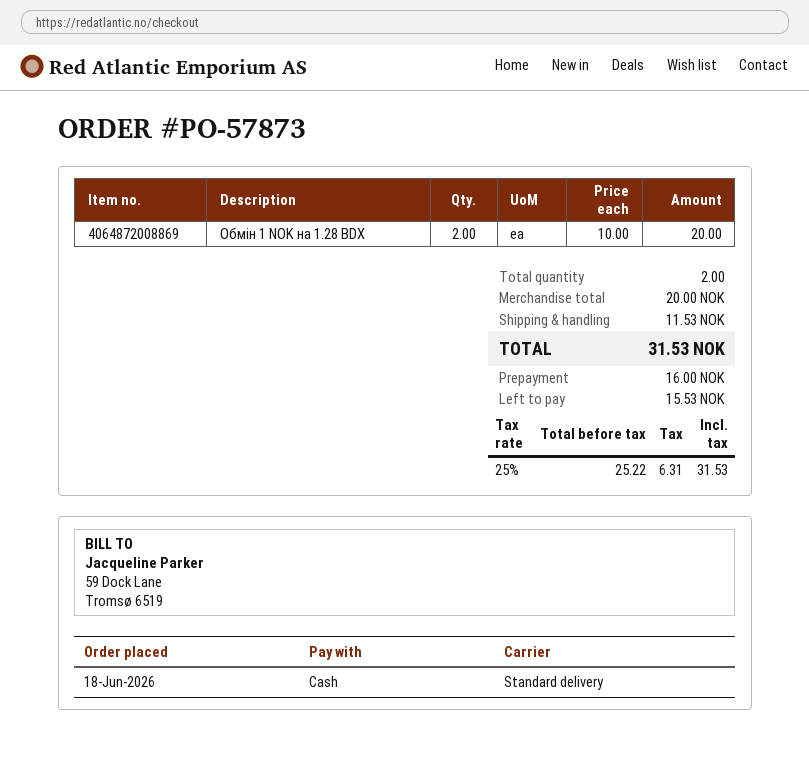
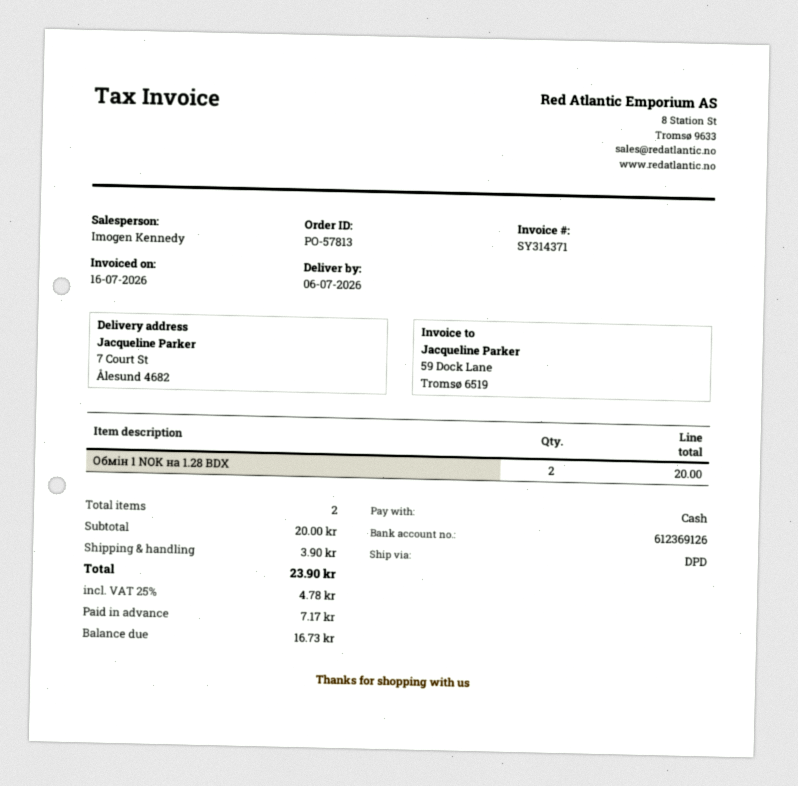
order number: PO-57873 -> PO-57813
shipping method: standard -> DPD
shipping: 11.53 -> 3.90
tax: 25% = 6.31 -> 25% = 4.78
total: 31.53 -> 23.90
deposit: 16.00 -> 7.17
balance: 15.53 -> 16.73

